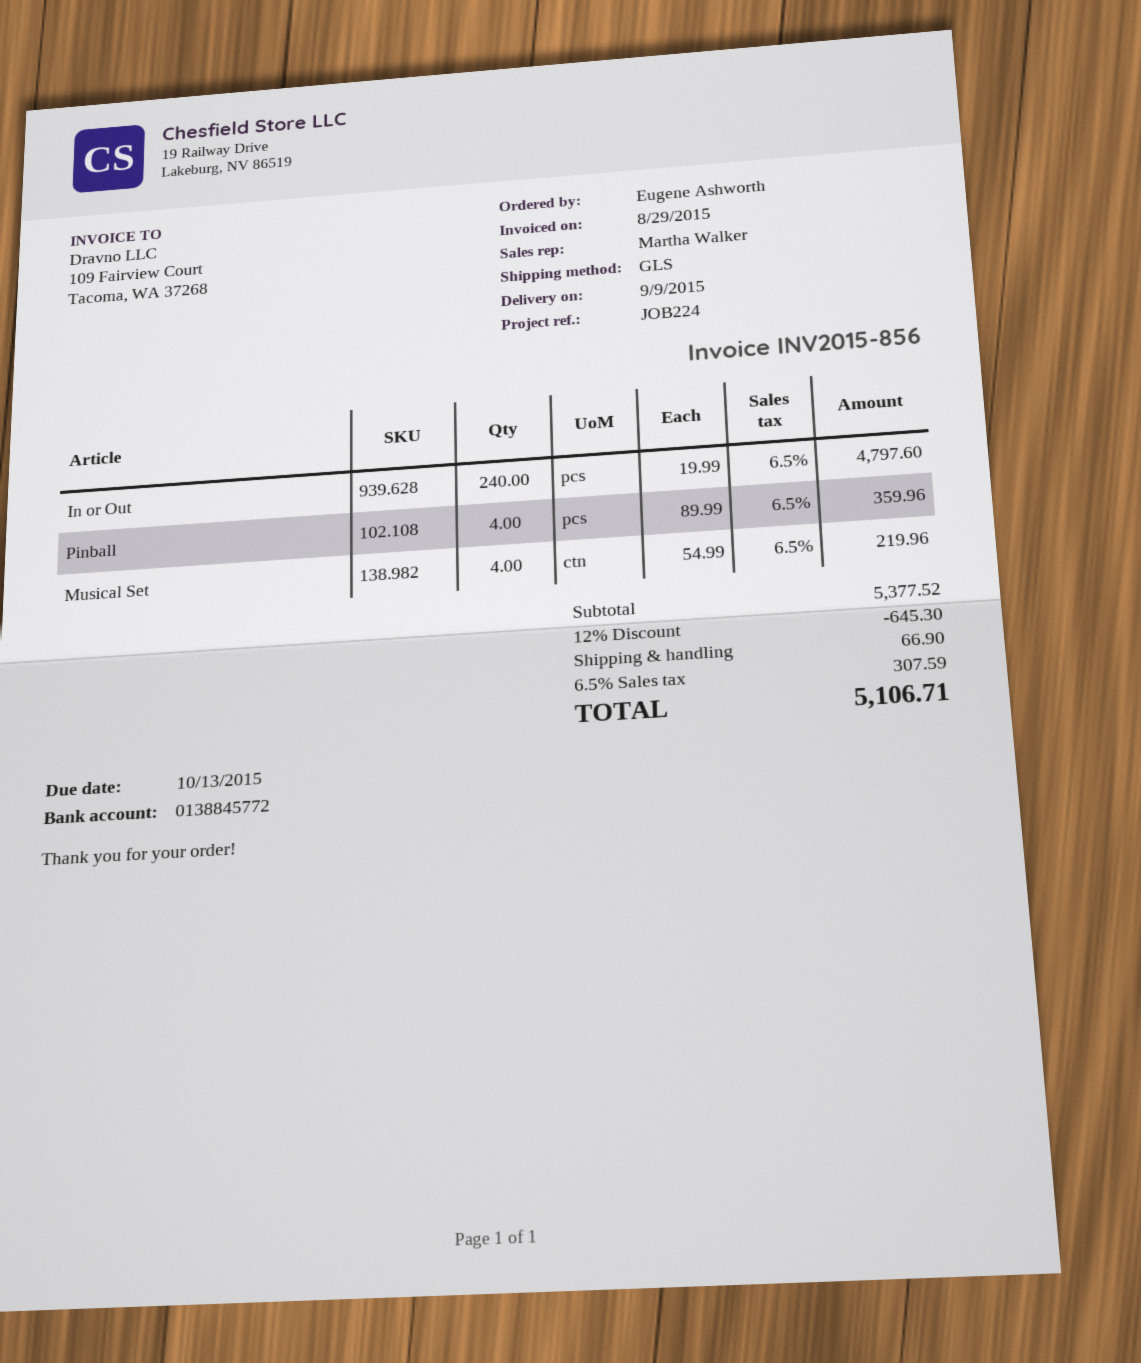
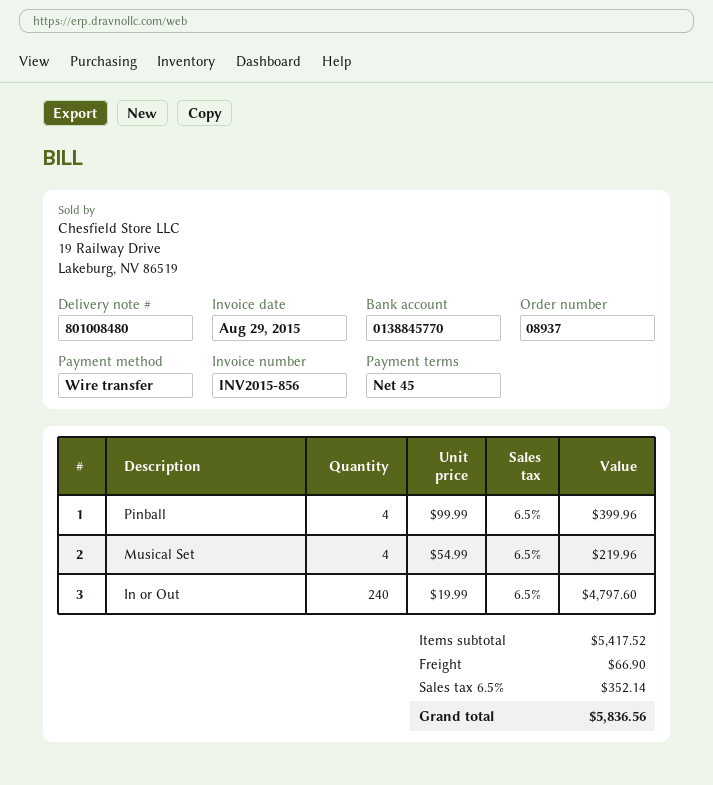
bank account: 0138845772 -> 0138845770
Pinball: 4 x 89.99 = 359.96 -> 4 x 99.99 = 399.96
subtotal: 5377.52 -> 5417.52
discount: 12% = 645.30 -> none
tax: 6.5% = 307.59 -> 6.5% = 352.14
total: 5106.71 -> 5836.56

